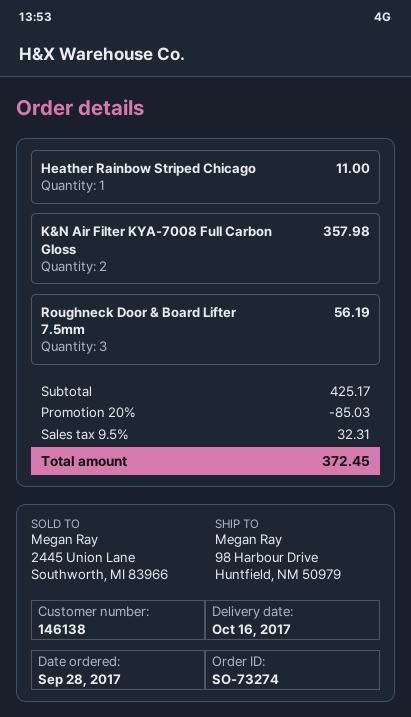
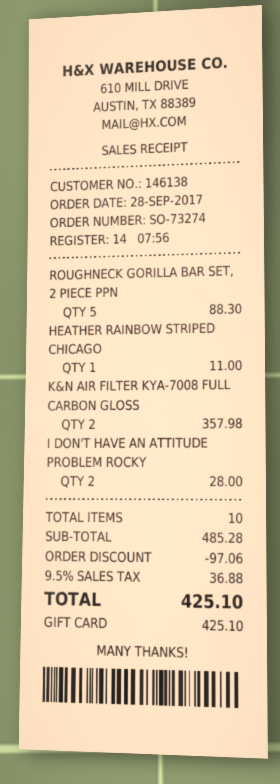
Roughneck Door & Board Lifter 7.5mm: 3 for 56.19 -> none
ROUGHNECK GORILLA BAR SET, 2 PIECE PPN: none -> 5 for 88.30
I DON'T HAVE AN ATTITUDE PROBLEM ROCKY: none -> 2 for 28.00
subtotal: 425.17 -> 485.28
discount: 85.03 -> 97.06
tax: 9.5% = 32.31 -> 9.5% = 36.88
total: 372.45 -> 425.10

